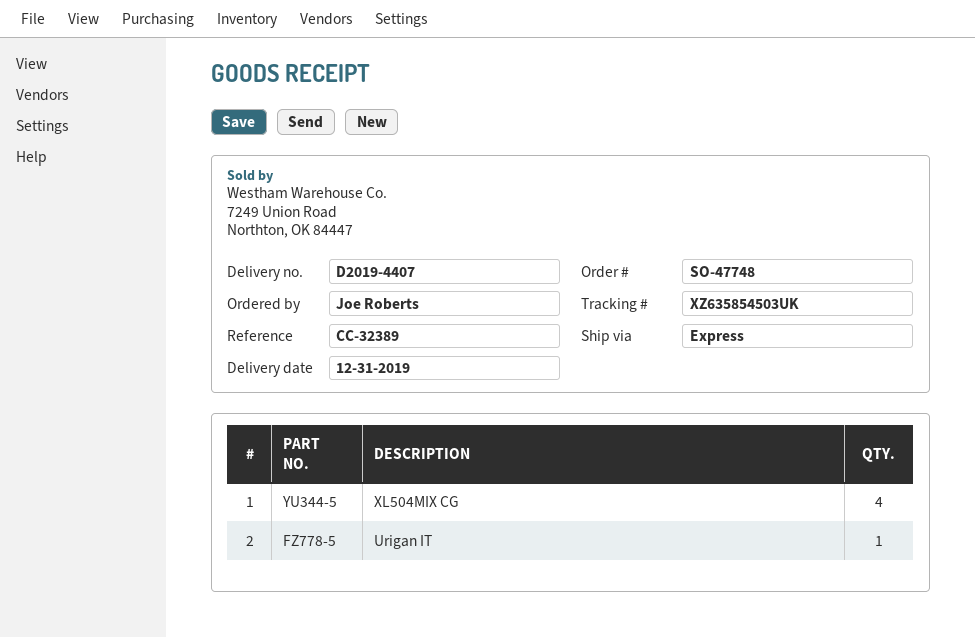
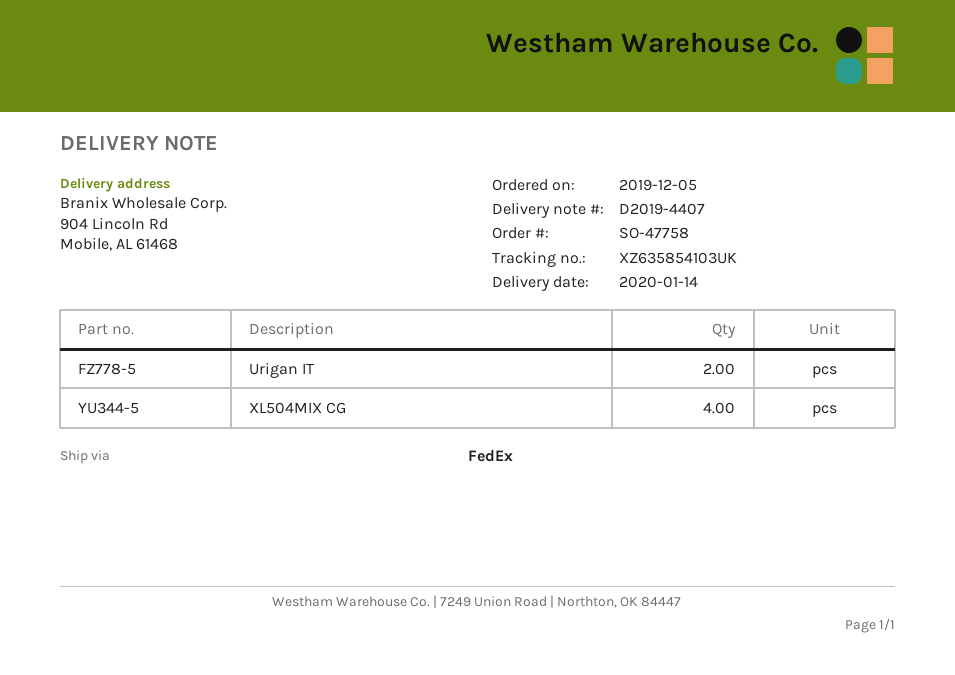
order number: SO-47748 -> SO-47758
delivery date: 2019-12-31 -> 2020-01-14
shipping method: express -> FedEx
tracking number: XZ635854503UK -> XZ635854103UK
Urigan IT: 1 -> 2

